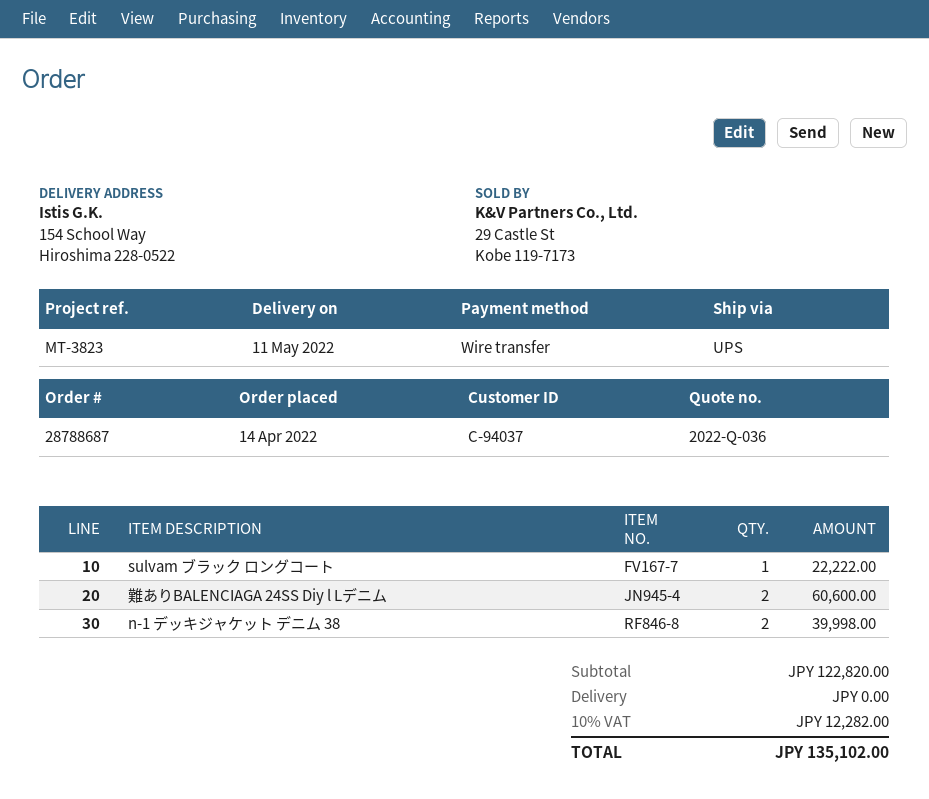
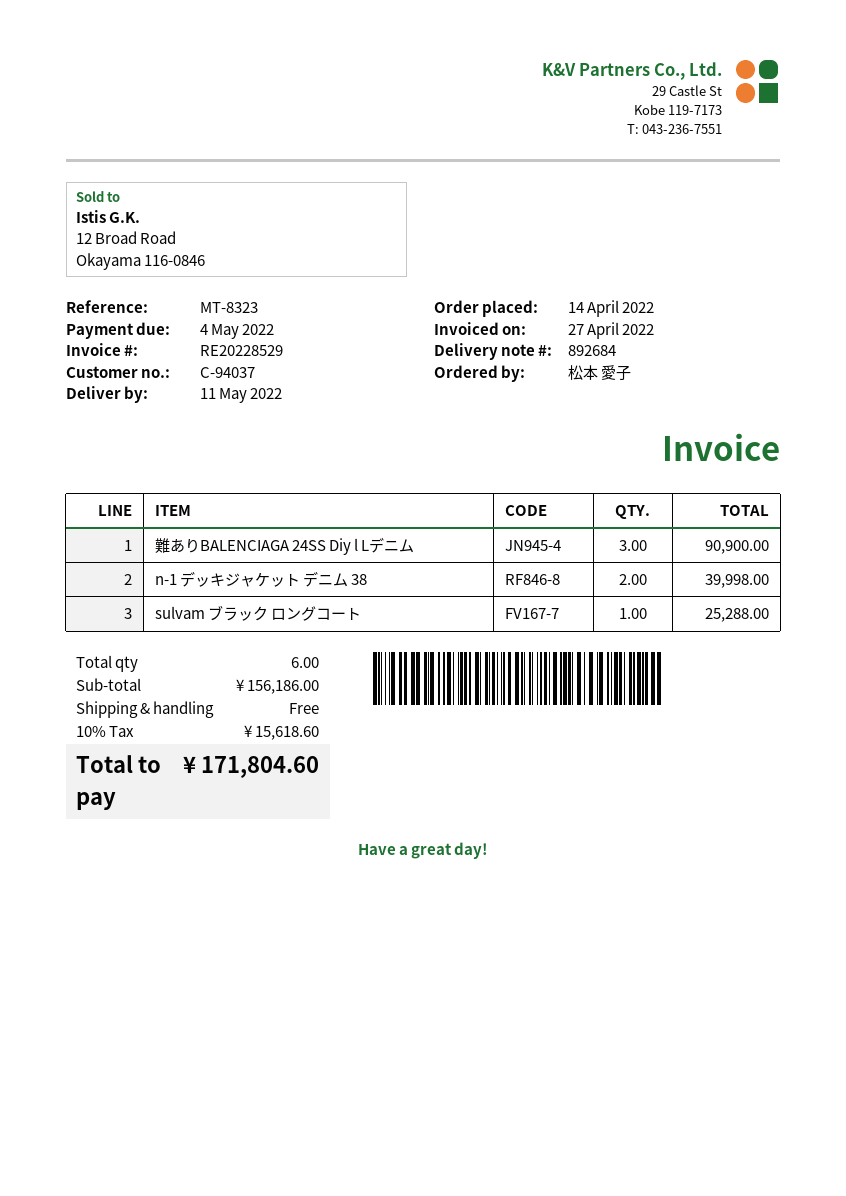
reference: MT-3823 -> MT-8323
sulvam ブラック ロングコート: 1 for 22222.00 -> 1 for 25288.00
難ありBALENCIAGA 24SS Diy l Lデニム: 2 for 60600.00 -> 3 for 90900.00
subtotal: 122820.00 -> 156186.00
tax: 10% = 12282.00 -> 10% = 15618.60
total: 135102.00 -> 171804.60

